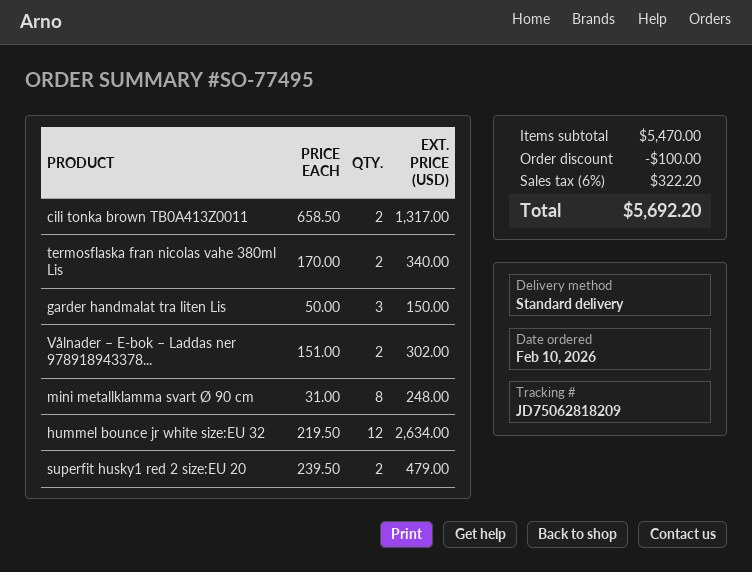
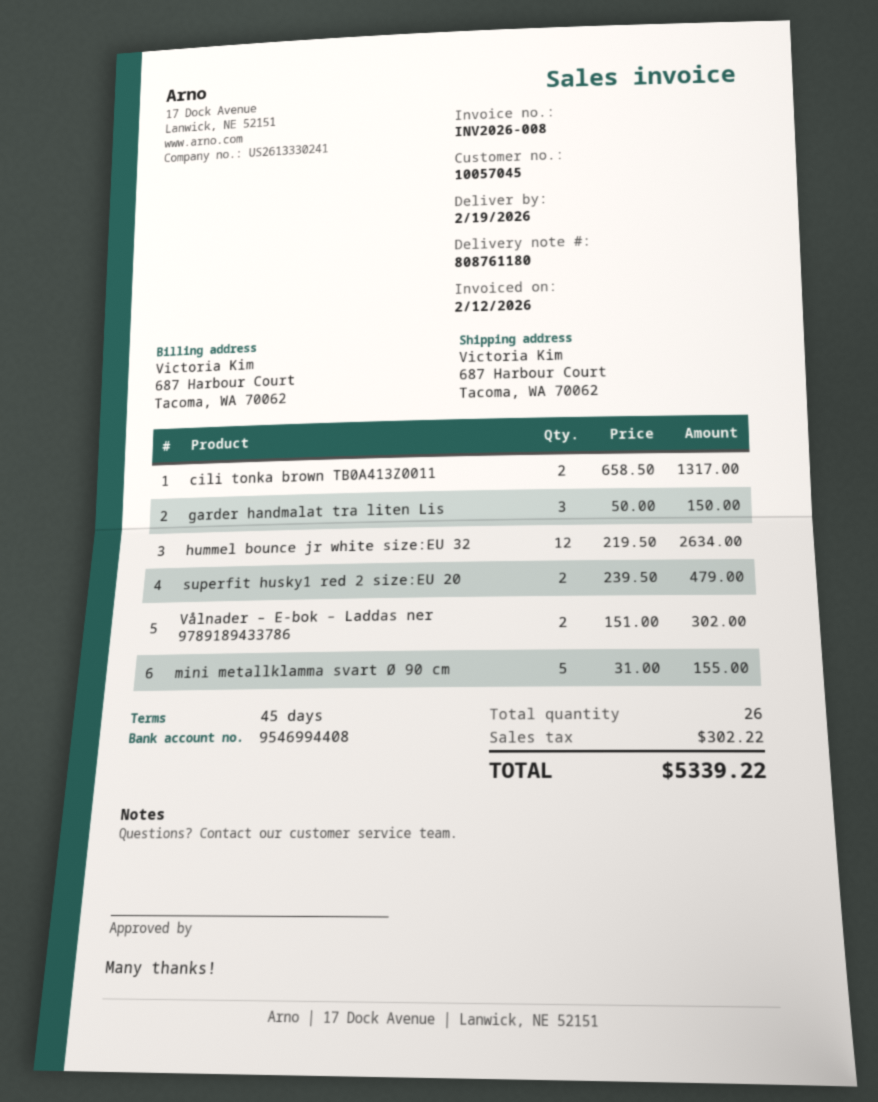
termosflaska fran nicolas vahe 380ml Lis: 2 x 170.00 = 340.00 -> none
mini metallklamma svart Ø 90 cm: 8 x 31.00 = 248.00 -> 5 x 31.00 = 155.00
discount: 100.00 -> none
tax: 322.20 -> 302.22
total: 5692.20 -> 5339.22

